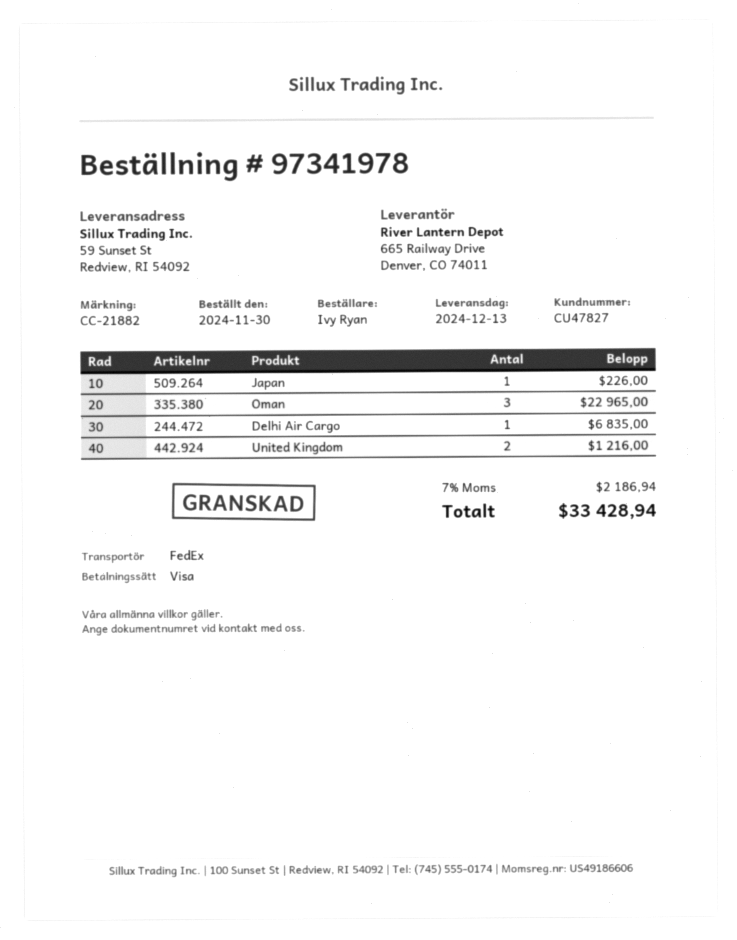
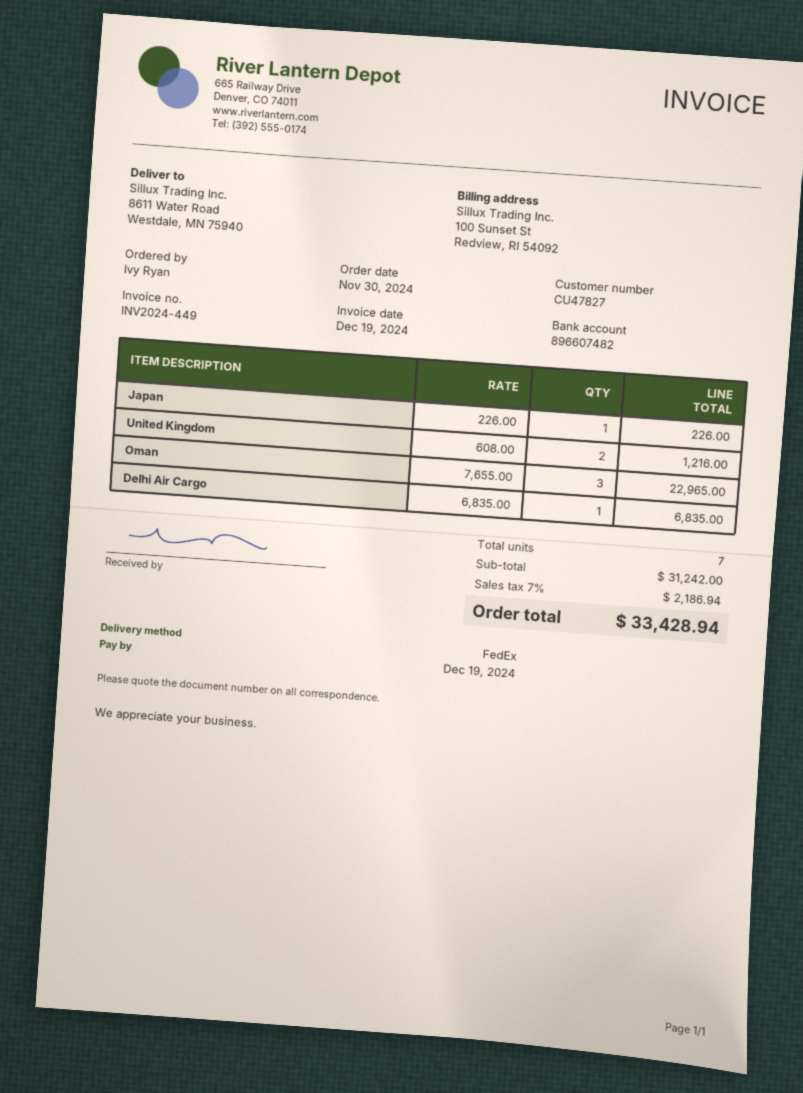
ship to: 59 Sunset St, Redview, RI 54092 -> 8611 Water Road, Westdale, MN 75940

